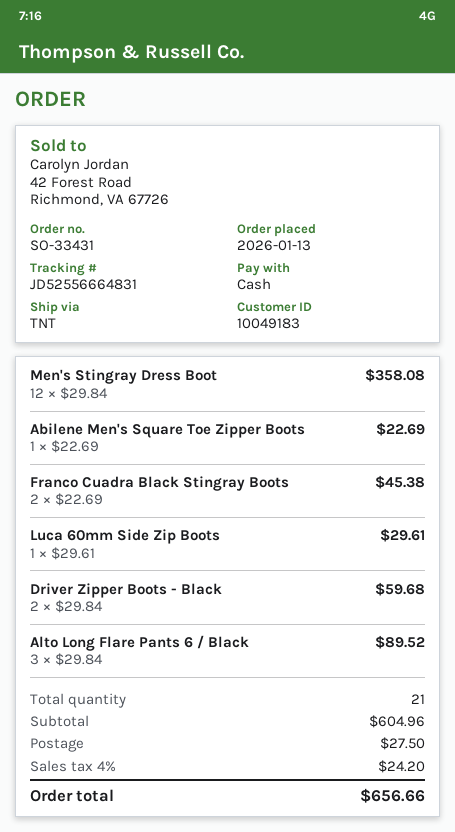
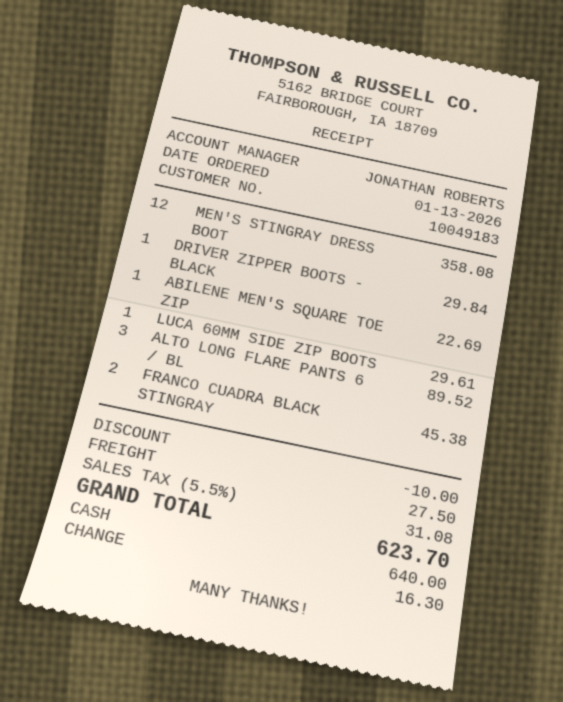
Driver Zipper Boots - Black: 2 for 59.68 -> 1 for 29.84
discount: none -> 10.00
tax: 4% = 24.20 -> 5.5% = 31.08
total: 656.66 -> 623.70

